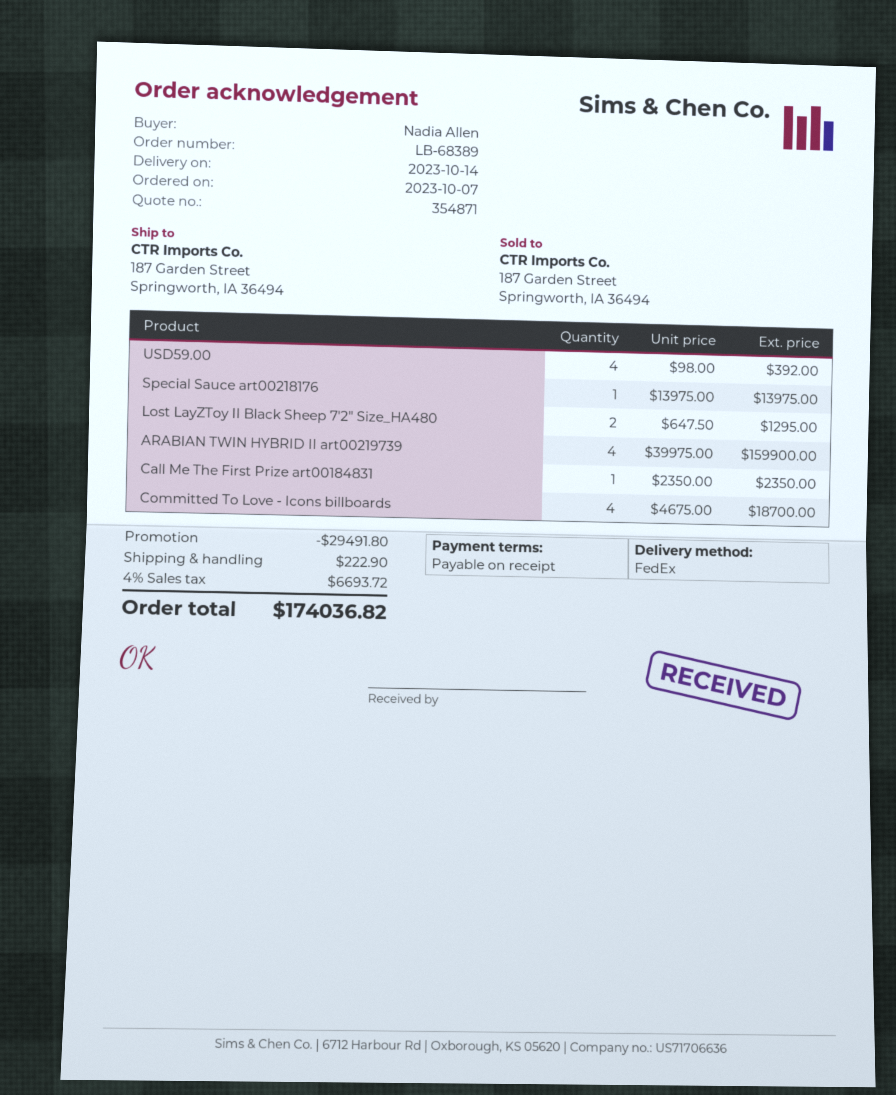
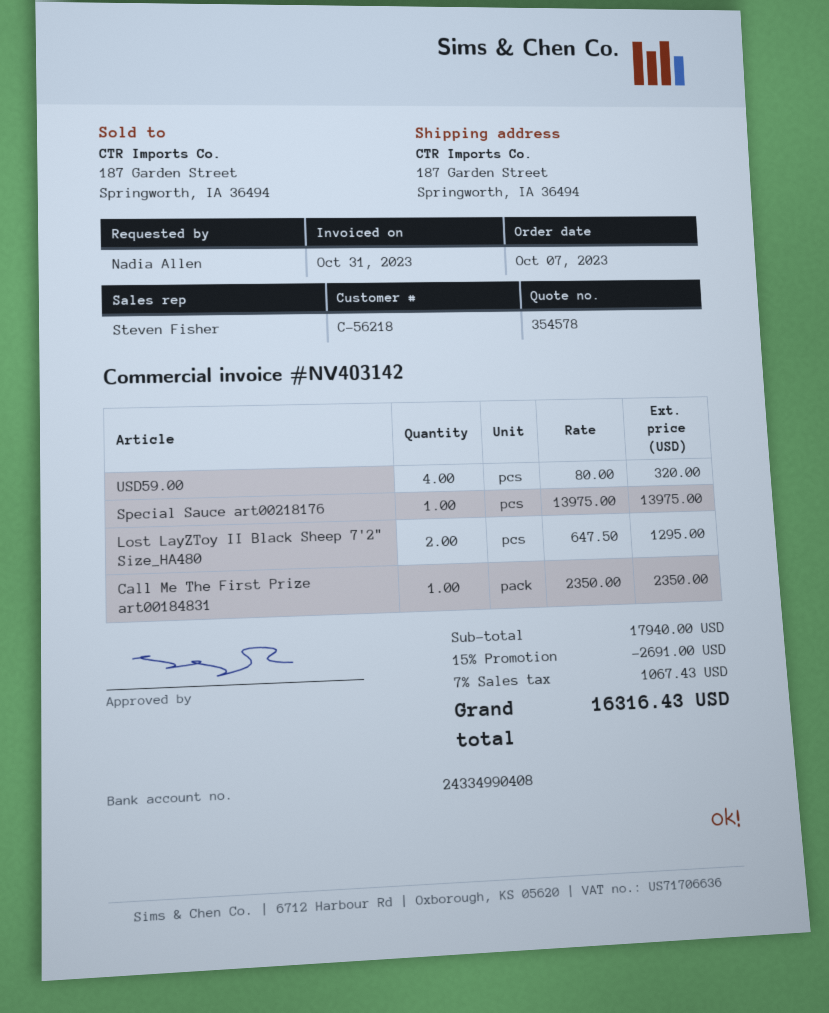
quote number: 354871 -> 354578
USD59.00: 4 x 98.00 = 392.00 -> 4 x 80.00 = 320.00
ARABIAN TWIN HYBRID II art00219739: 4 x 39975.00 = 159900.00 -> none
Committed To Love - Icons billboards: 4 x 4675.00 = 18700.00 -> none
discount: 29491.80 -> 2691.00
shipping: 222.90 -> none
tax: 4% = 6693.72 -> 7% = 1067.43
total: 174036.82 -> 16316.43

